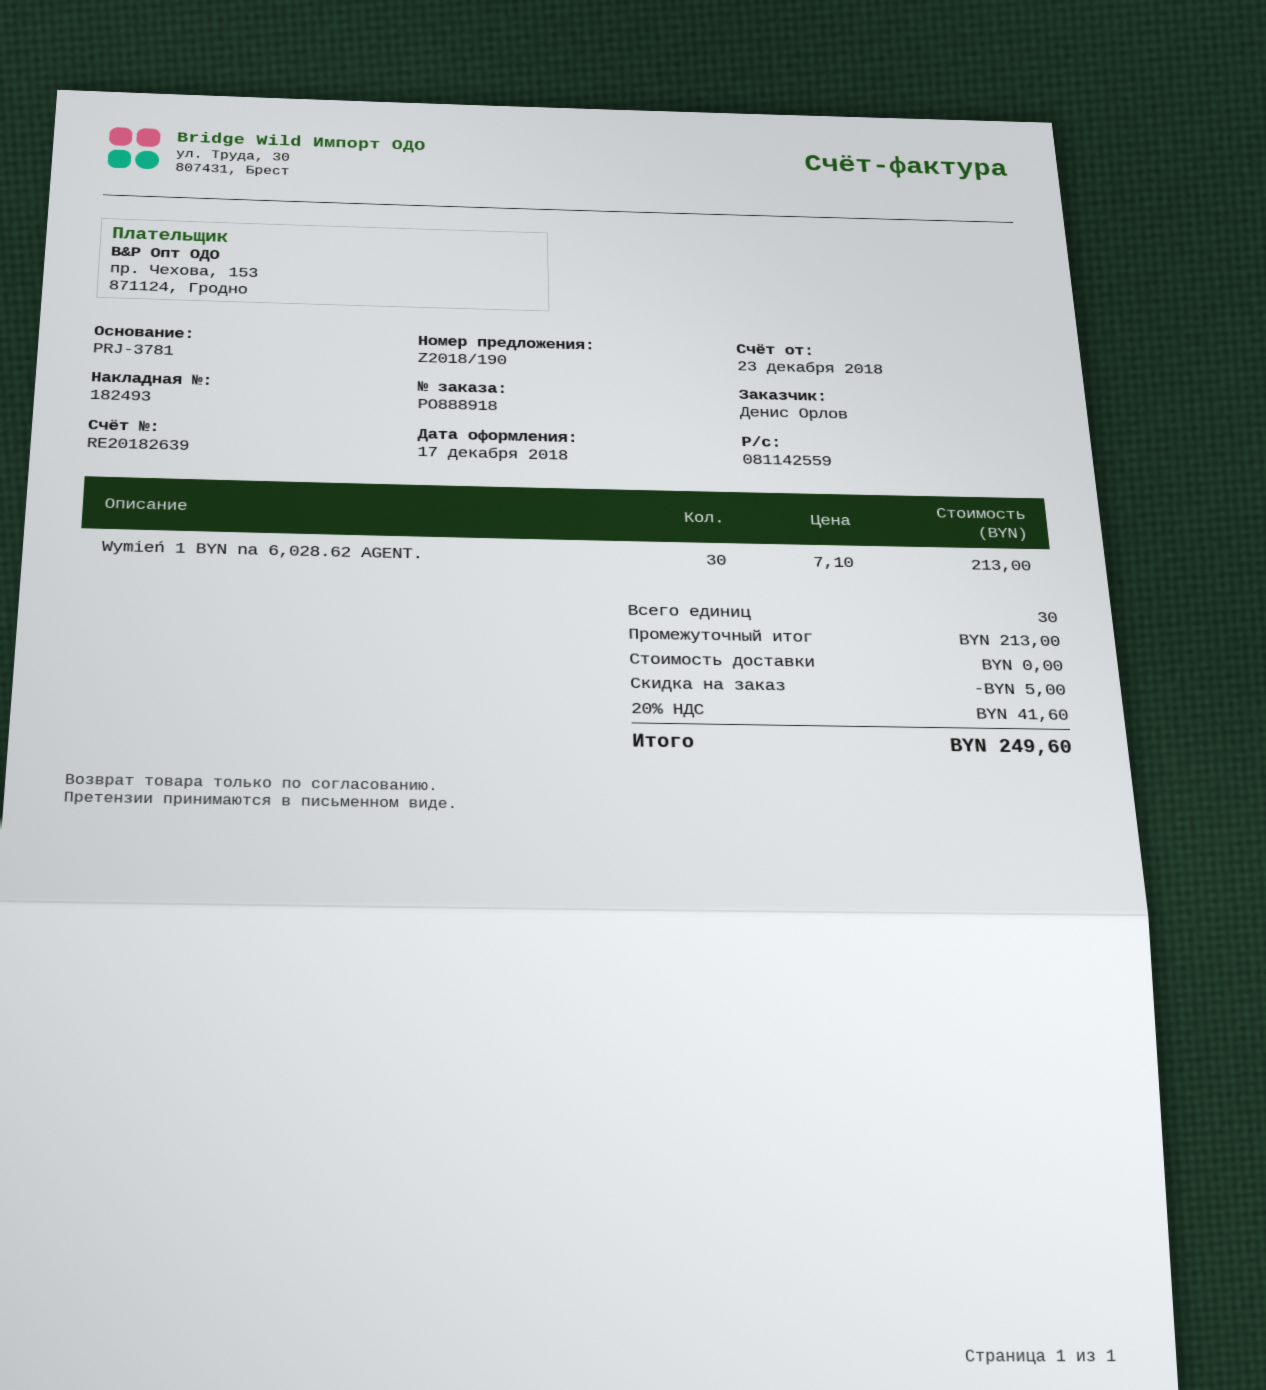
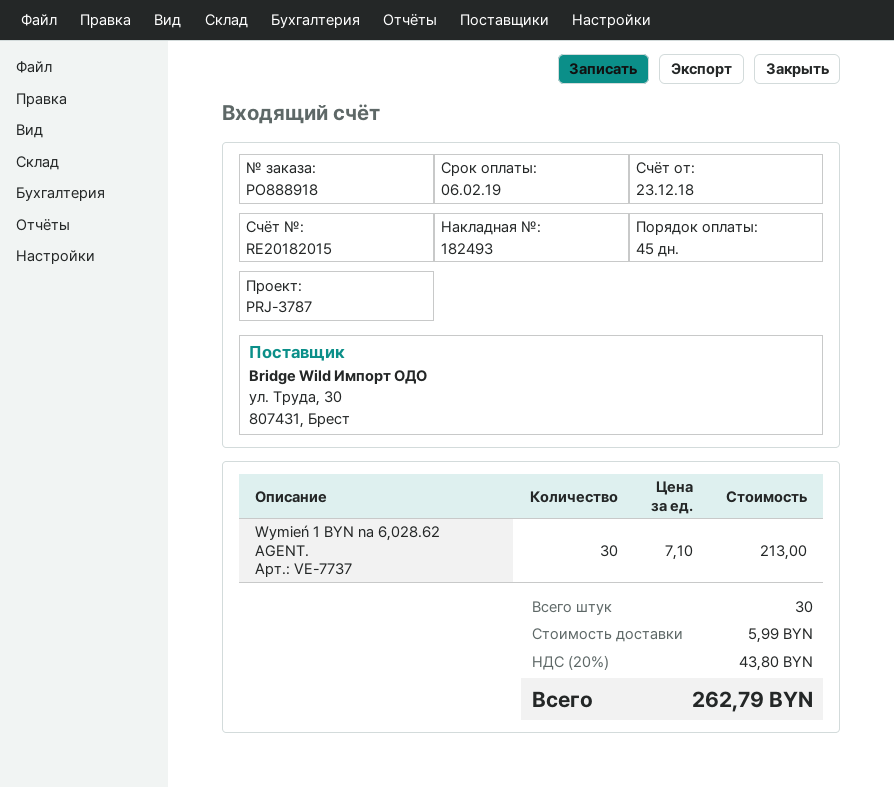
invoice number: RE20182639 -> RE20182015
reference: PRJ-3781 -> PRJ-3787
discount: 5.00 -> none
shipping: 0.00 -> 5.99
tax: 20% = 41.60 -> 20% = 43.80
total: 249.60 -> 262.79

